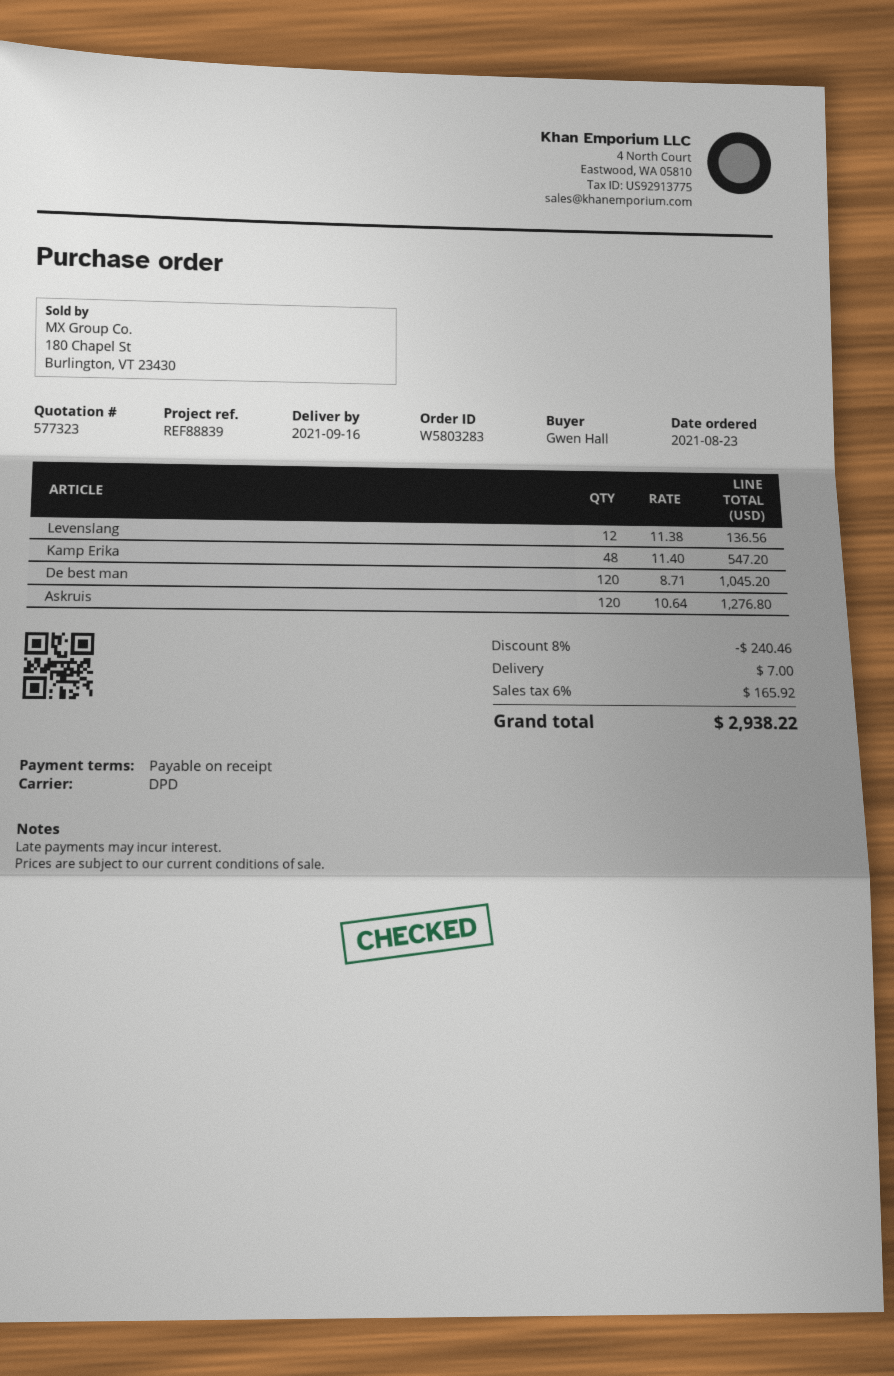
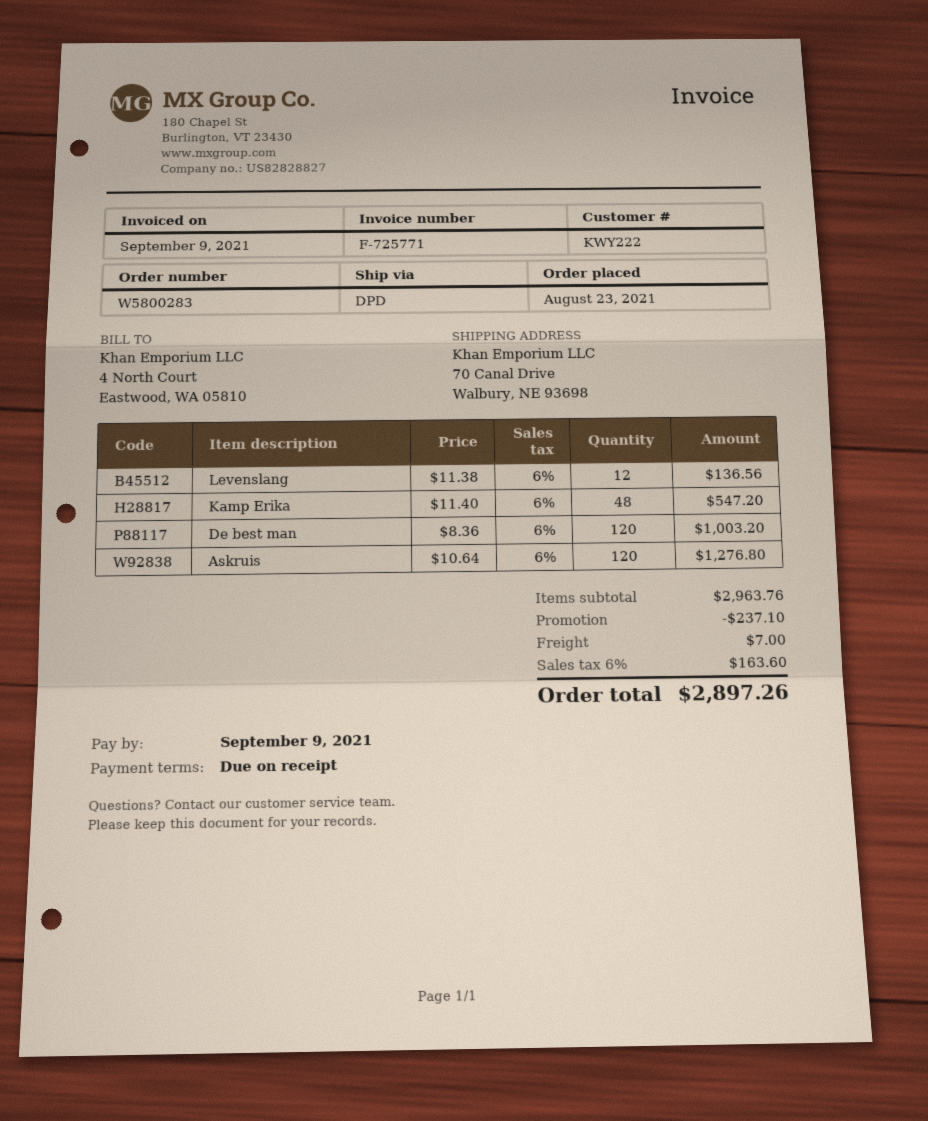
order number: W5803283 -> W5800283
De best man: 120 x 8.71 = 1045.20 -> 120 x 8.36 = 1003.20
discount: 240.46 -> 237.10
tax: 6% = 165.92 -> 6% = 163.60
total: 2938.22 -> 2897.26

